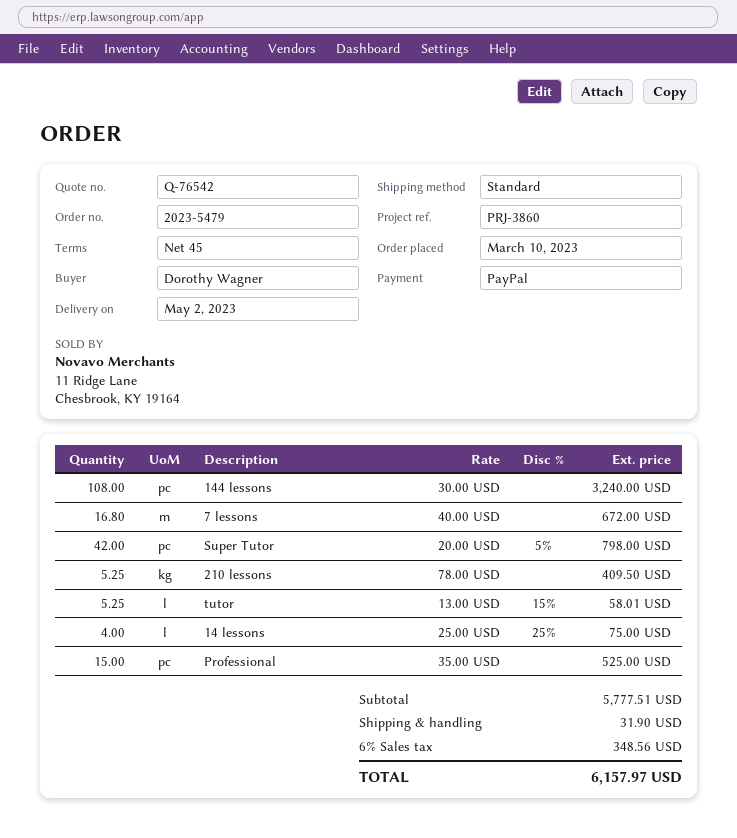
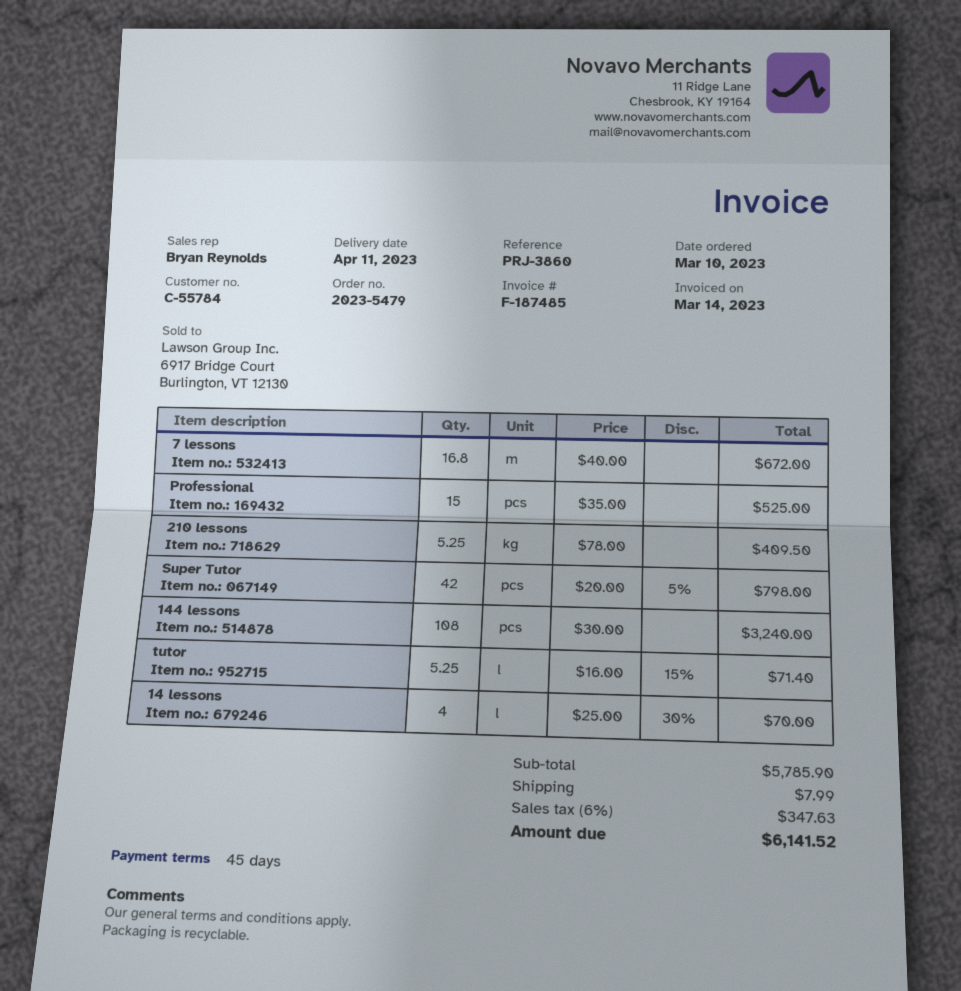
delivery date: 2023-05-02 -> 2023-04-11
tutor: 5.25 x 13.00 - 15% = 58.01 -> 5.25 x 16.00 - 15% = 71.40
14 lessons: 4 x 25.00 - 25% = 75.00 -> 4 x 25.00 - 30% = 70.00
subtotal: 5777.51 -> 5785.90
shipping: 31.90 -> 7.99
tax: 6% = 348.56 -> 6% = 347.63
total: 6157.97 -> 6141.52

